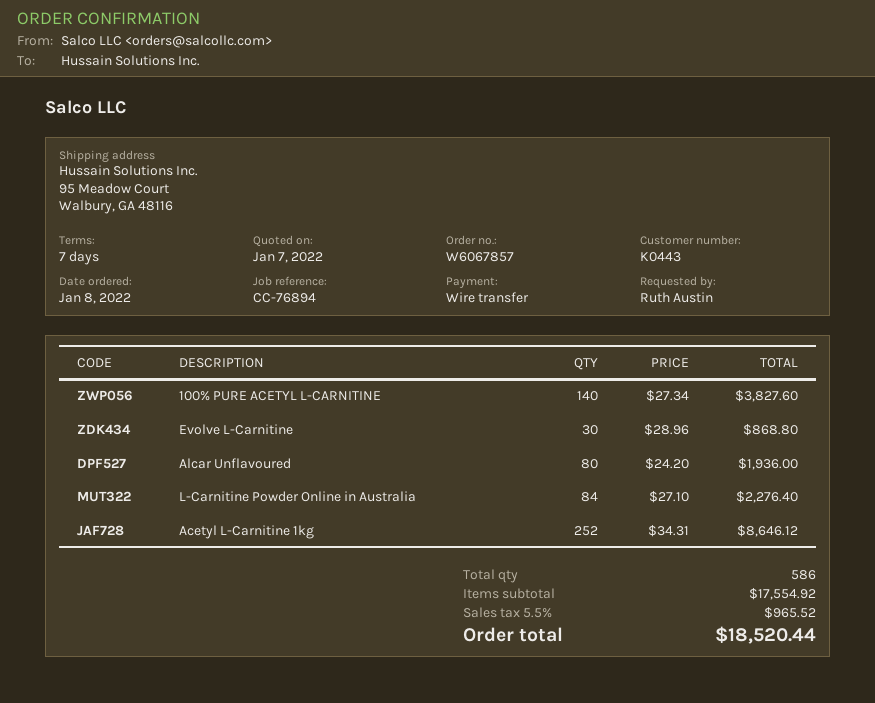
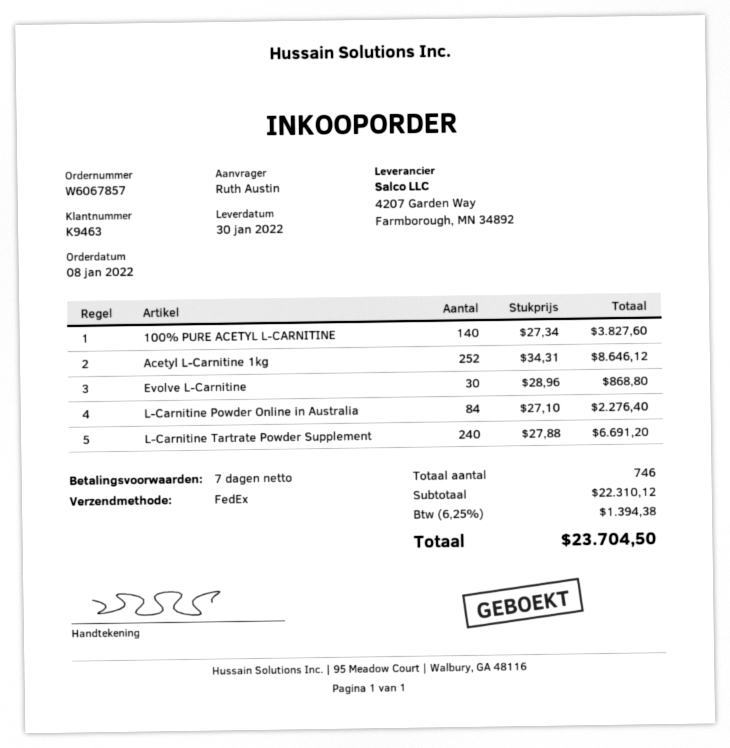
customer number: K0443 -> K9463
Alcar Unflavoured: 80 x 24.20 = 1936.00 -> none
L-Carnitine Tartrate Powder Supplement: none -> 240 x 27.88 = 6691.20
total quantity: 586 -> 746
subtotal: 17554.92 -> 22310.12
tax: 5.5% = 965.52 -> 6.25% = 1394.38
total: 18520.44 -> 23704.50

